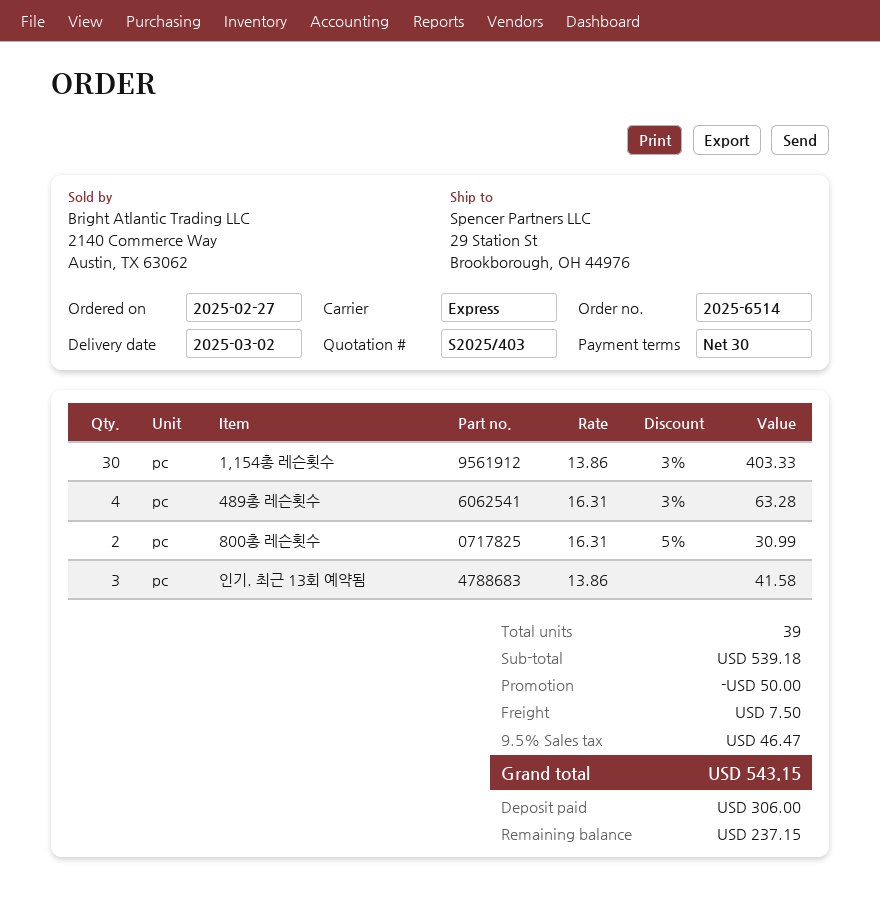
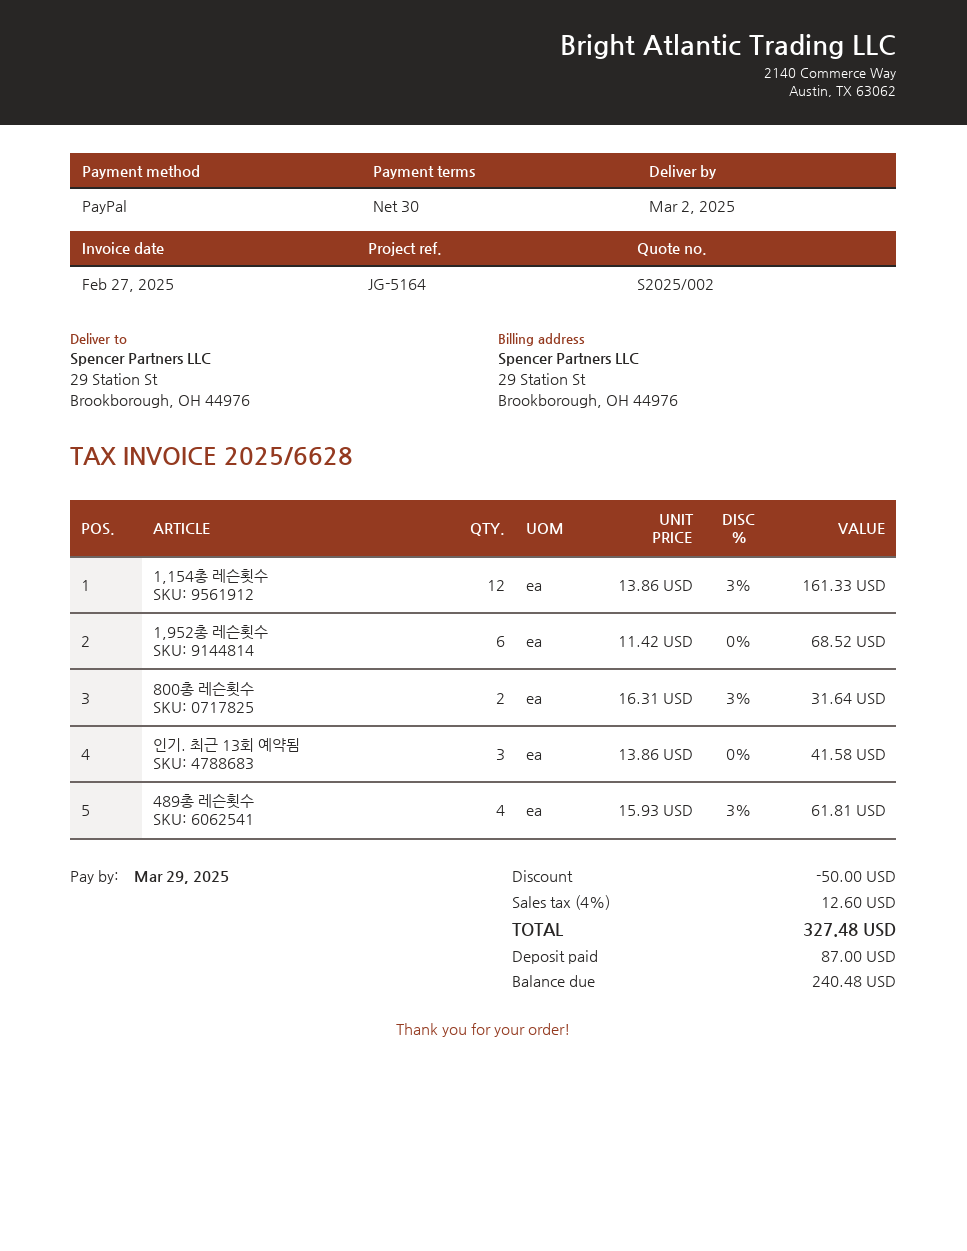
quote number: S2025/403 -> S2025/002
1,154총 레슨횟수: 30 x 13.86 - 3% = 403.33 -> 12 x 13.86 - 3% = 161.33
489총 레슨횟수: 4 x 16.31 - 3% = 63.28 -> 4 x 15.93 - 3% = 61.81
800총 레슨횟수: 2 x 16.31 - 5% = 30.99 -> 2 x 16.31 - 3% = 31.64
1,952총 레슨횟수: none -> 6 x 11.42 = 68.52
shipping: 7.50 -> none
tax: 9.5% = 46.47 -> 4% = 12.60
total: 543.15 -> 327.48
deposit: 306.00 -> 87.00
balance: 237.15 -> 240.48

